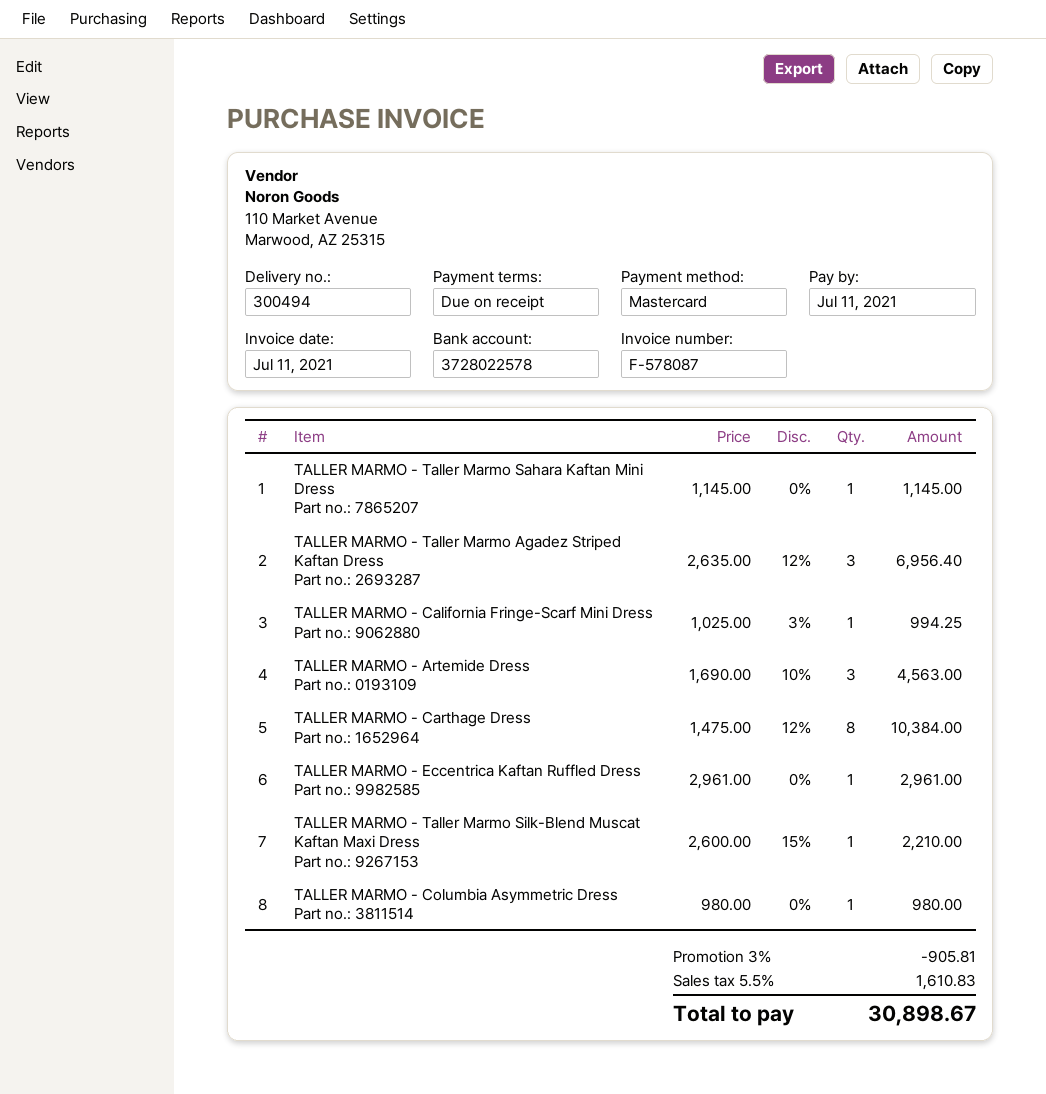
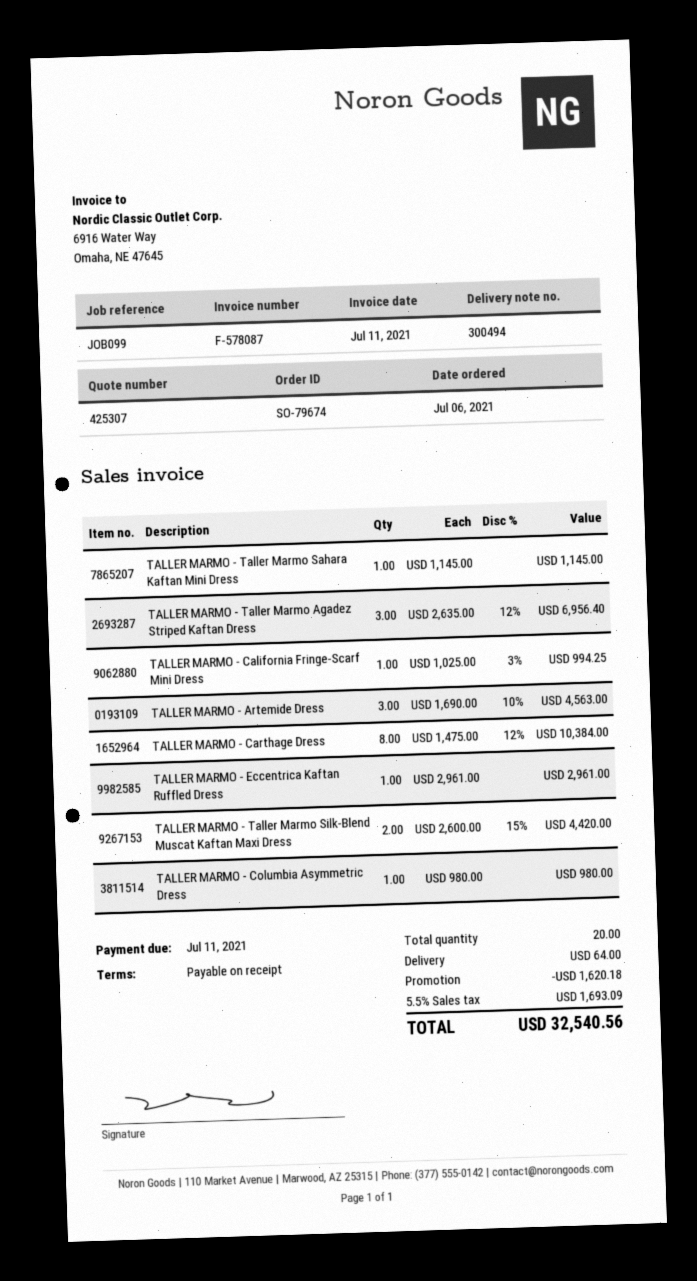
TALLER MARMO - Taller Marmo Silk-Blend Muscat Kaftan Maxi Dress: 1 x 2600.00 - 15% = 2210.00 -> 2 x 2600.00 - 15% = 4420.00
discount: 905.81 -> 1620.18
shipping: none -> 64.00
tax: 5.5% = 1610.83 -> 5.5% = 1693.09
total: 30898.67 -> 32540.56

